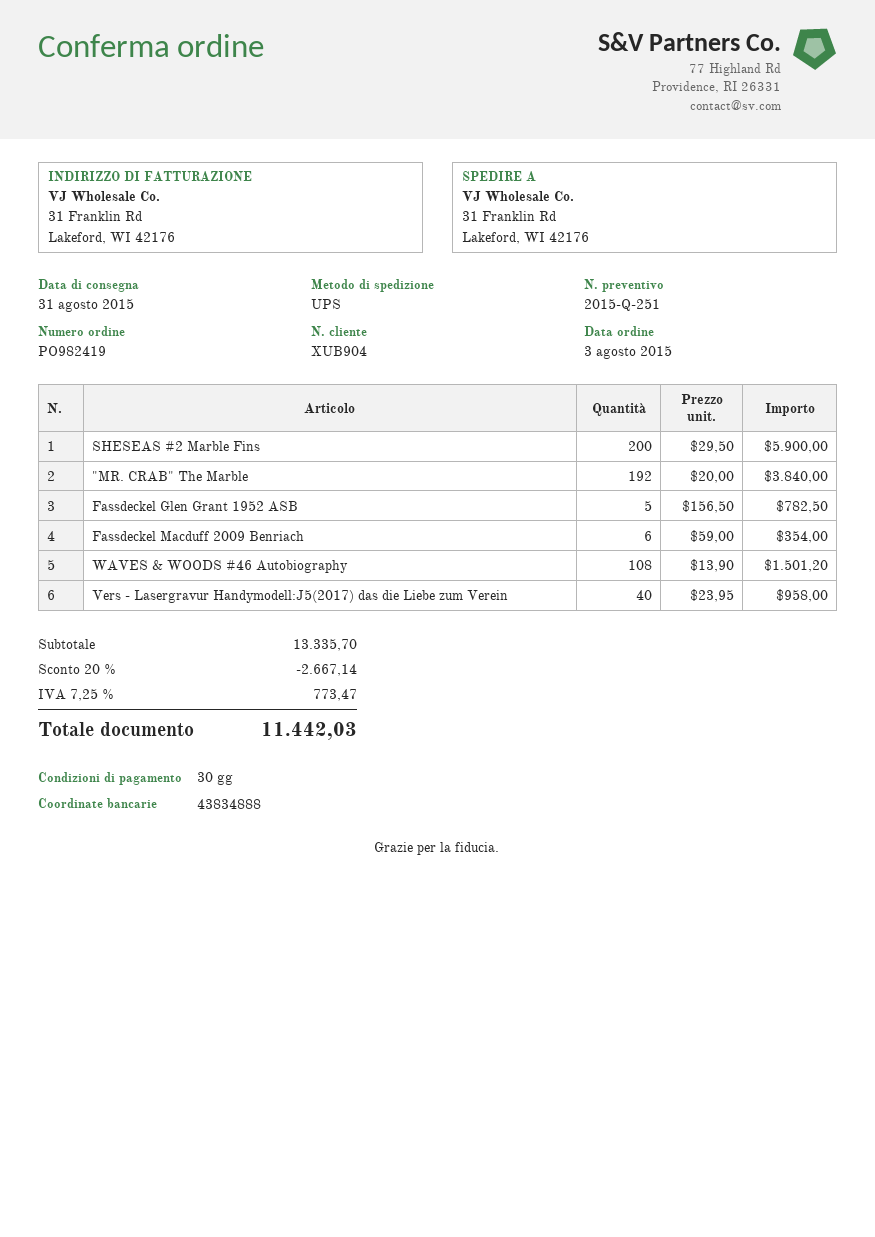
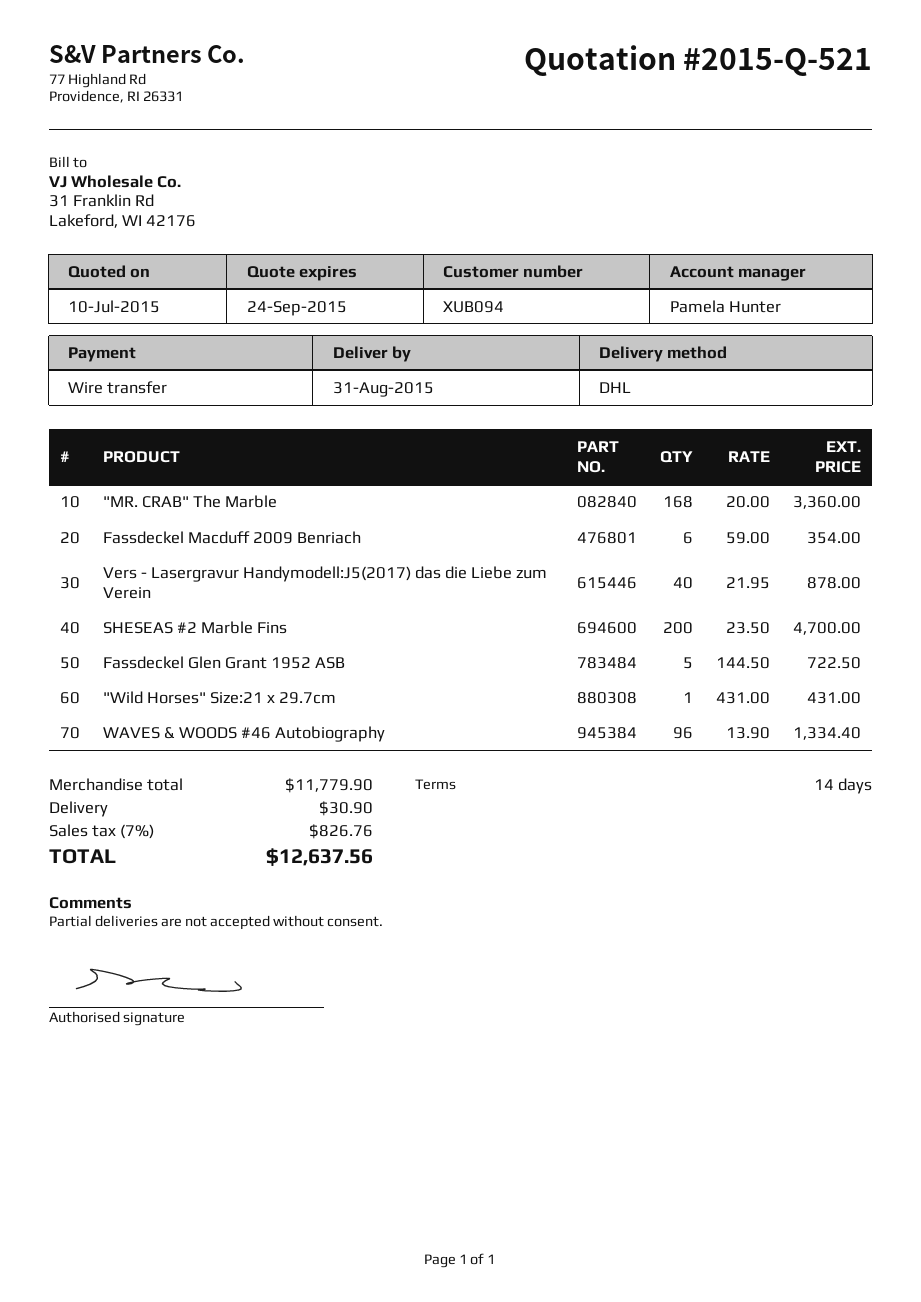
quote number: 2015-Q-251 -> 2015-Q-521
payment terms: 30 days -> 14 days
customer number: XUB904 -> XUB094
shipping method: UPS -> DHL
SHESEAS #2 Marble Fins: 200 x 29.50 = 5900.00 -> 200 x 23.50 = 4700.00
"MR. CRAB" The Marble: 192 x 20.00 = 3840.00 -> 168 x 20.00 = 3360.00
Fassdeckel Glen Grant 1952 ASB: 5 x 156.50 = 782.50 -> 5 x 144.50 = 722.50
WAVES & WOODS #46 Autobiography: 108 x 13.90 = 1501.20 -> 96 x 13.90 = 1334.40
Vers - Lasergravur Handymodell:J5(2017) das die Liebe zum Verein: 40 x 23.95 = 958.00 -> 40 x 21.95 = 878.00
"Wild Horses" Size:21 x 29.7cm: none -> 1 x 431.00 = 431.00
subtotal: 13335.70 -> 11779.90
discount: 20% = 2667.14 -> none
shipping: none -> 30.90
tax: 7.25% = 773.47 -> 7% = 826.76
total: 11442.03 -> 12637.56

